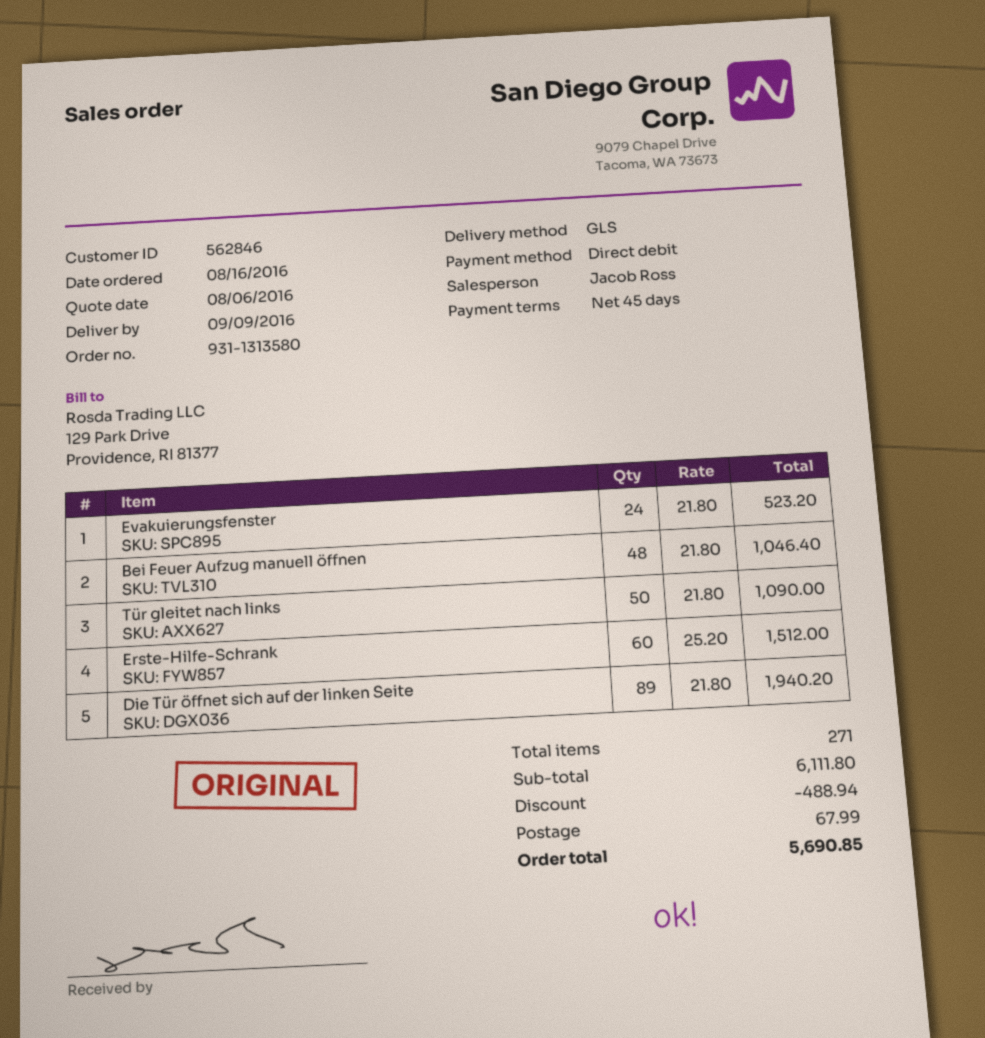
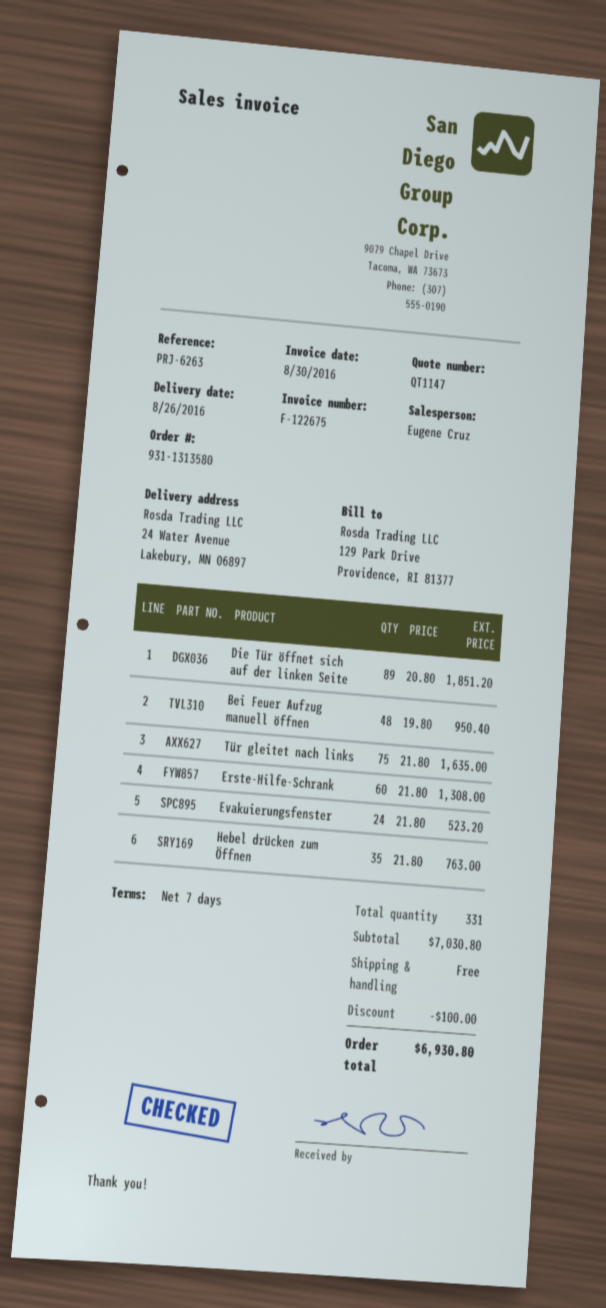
delivery date: 2016-09-09 -> 2016-08-26
payment terms: 45 days -> 7 days
sales rep: Jacob Ross -> Eugene Cruz
Bei Feuer Aufzug manuell öffnen: 48 x 21.80 = 1046.40 -> 48 x 19.80 = 950.40
Tür gleitet nach links: 50 x 21.80 = 1090.00 -> 75 x 21.80 = 1635.00
Erste-Hilfe-Schrank: 60 x 25.20 = 1512.00 -> 60 x 21.80 = 1308.00
Die Tür öffnet sich auf der linken Seite: 89 x 21.80 = 1940.20 -> 89 x 20.80 = 1851.20
Hebel drücken zum Öffnen: none -> 35 x 21.80 = 763.00
total quantity: 271 -> 331
subtotal: 6111.80 -> 7030.80
discount: 488.94 -> 100.00
shipping: 67.99 -> 0.00
total: 5690.85 -> 6930.80

